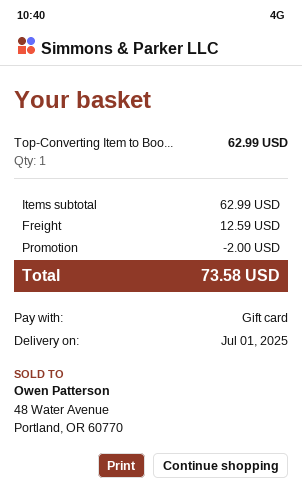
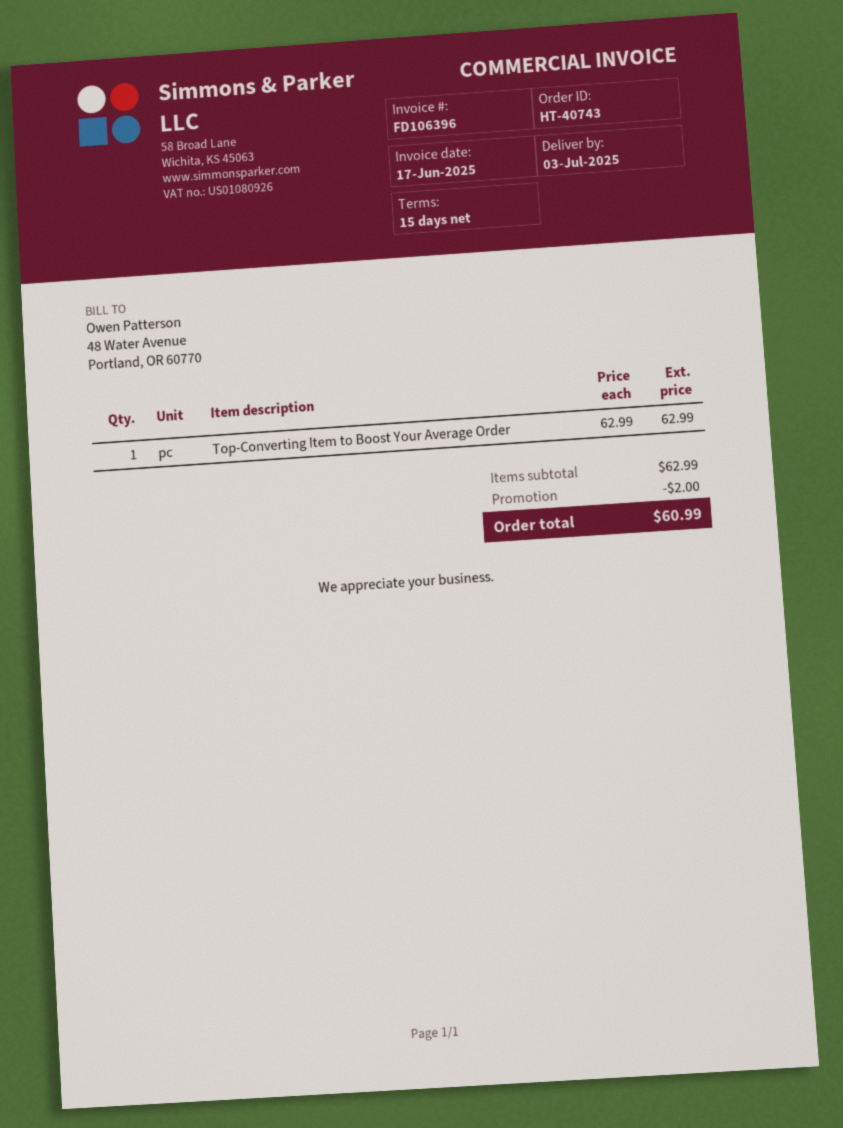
delivery date: 2025-07-01 -> 2025-07-03
shipping: 12.59 -> none
total: 73.58 -> 60.99

